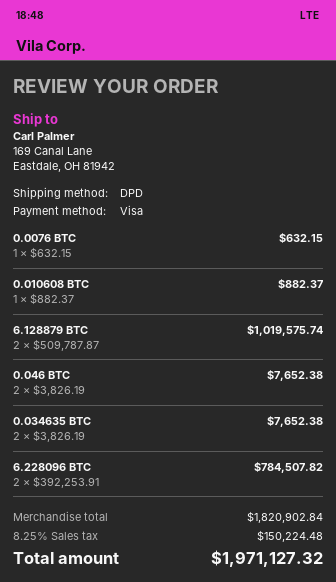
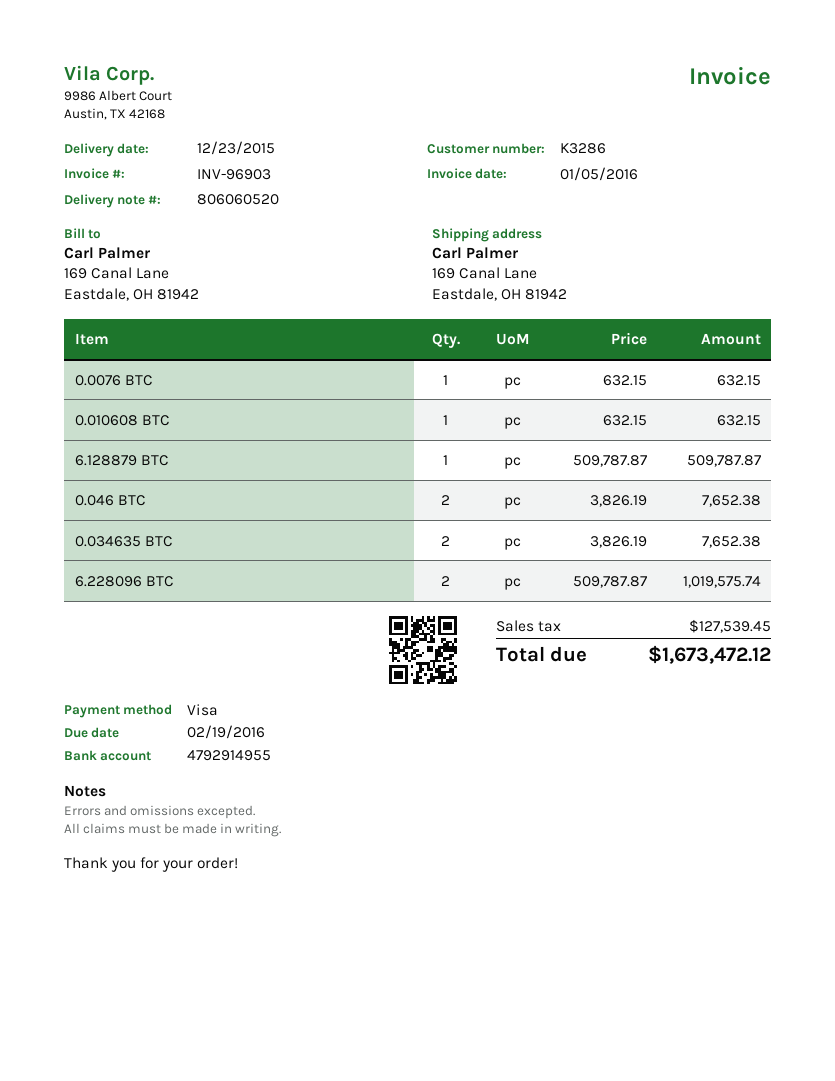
0.010608 BTC: 1 x 882.37 = 882.37 -> 1 x 632.15 = 632.15
6.128879 BTC: 2 x 509787.87 = 1019575.74 -> 1 x 509787.87 = 509787.87
6.228096 BTC: 2 x 392253.91 = 784507.82 -> 2 x 509787.87 = 1019575.74
tax: 150224.48 -> 127539.45
total: 1971127.32 -> 1673472.12

